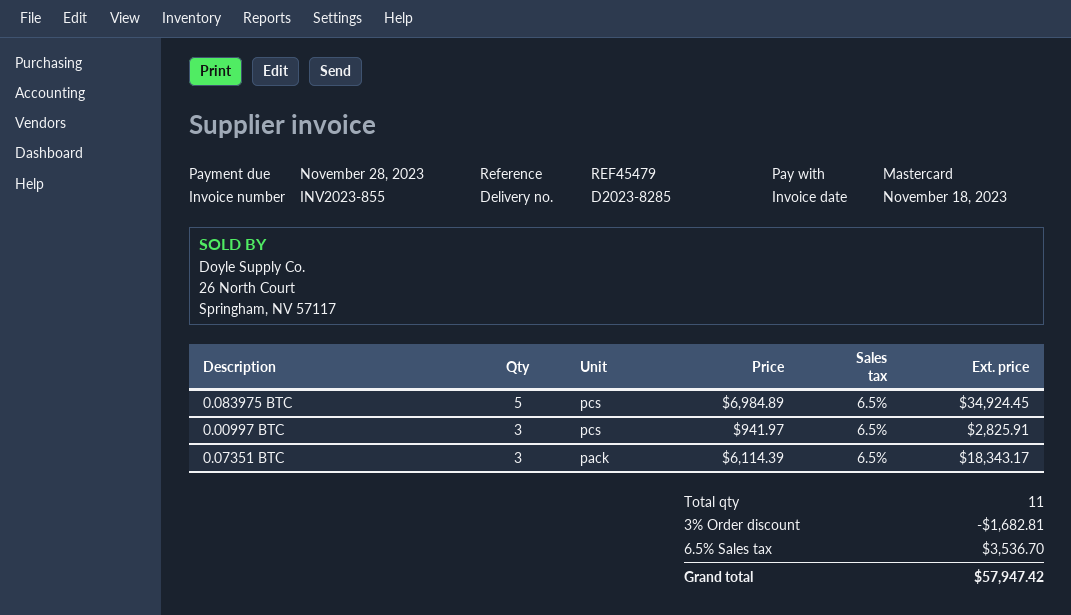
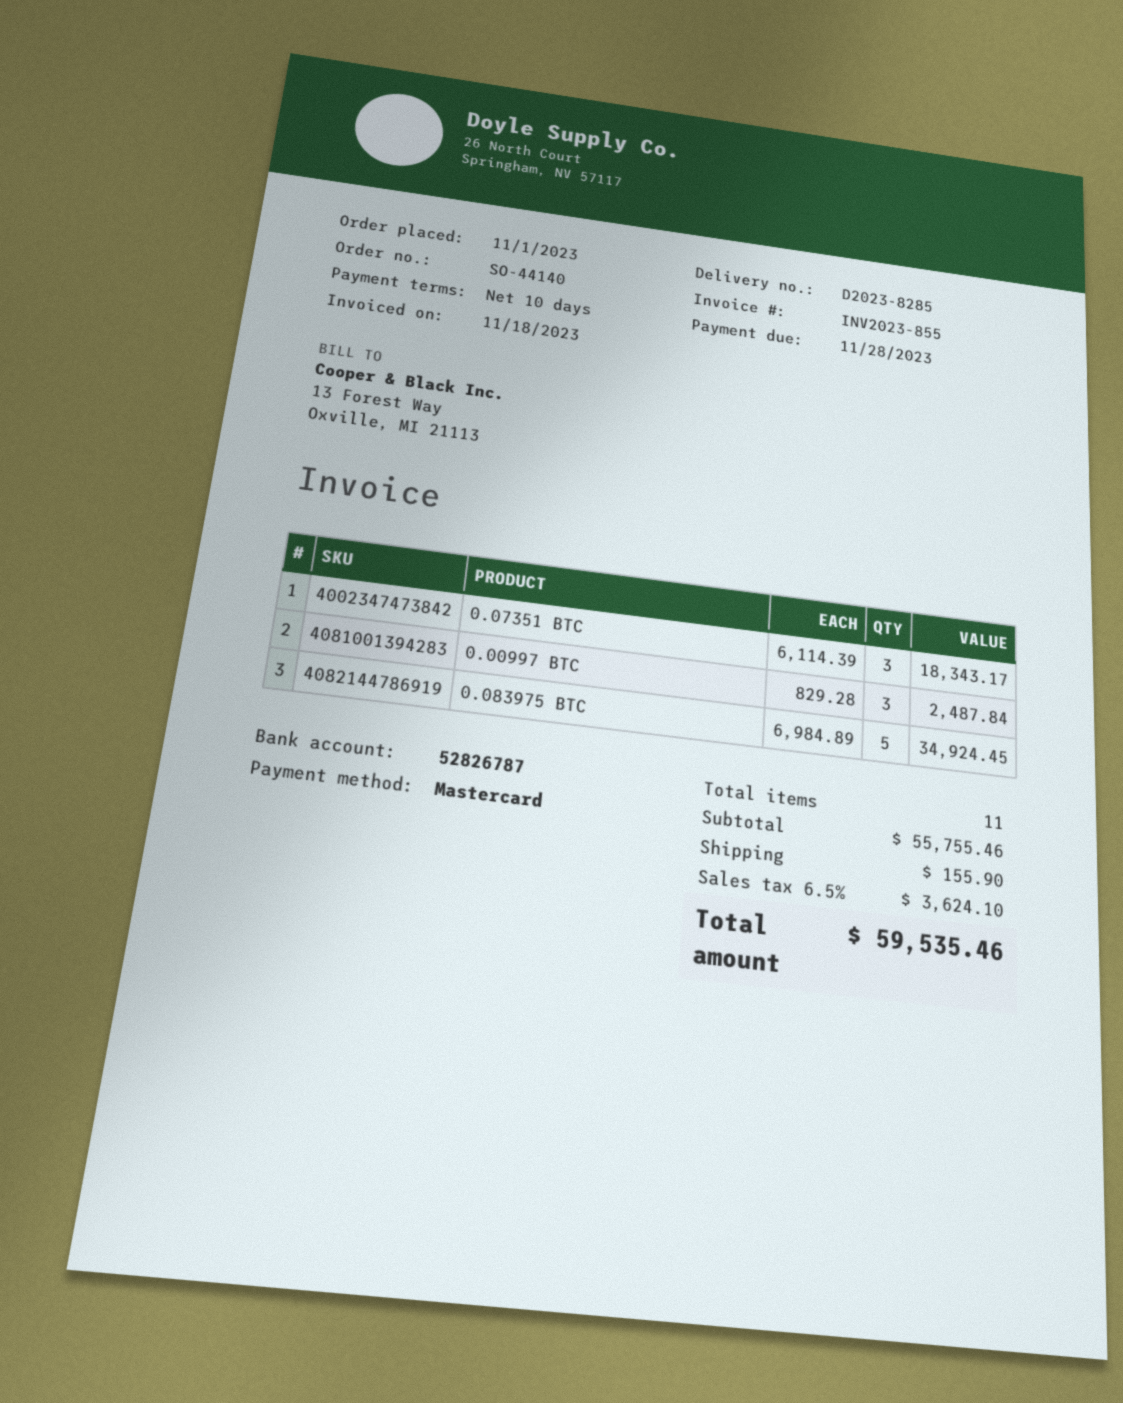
0.00997 BTC: 3 x 941.97 = 2825.91 -> 3 x 829.28 = 2487.84
discount: 3% = 1682.81 -> none
shipping: none -> 155.90
tax: 6.5% = 3536.70 -> 6.5% = 3624.10
total: 57947.42 -> 59535.46

